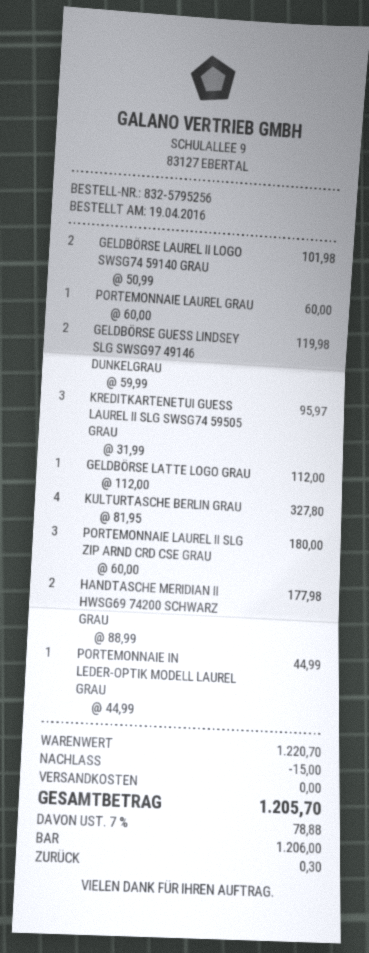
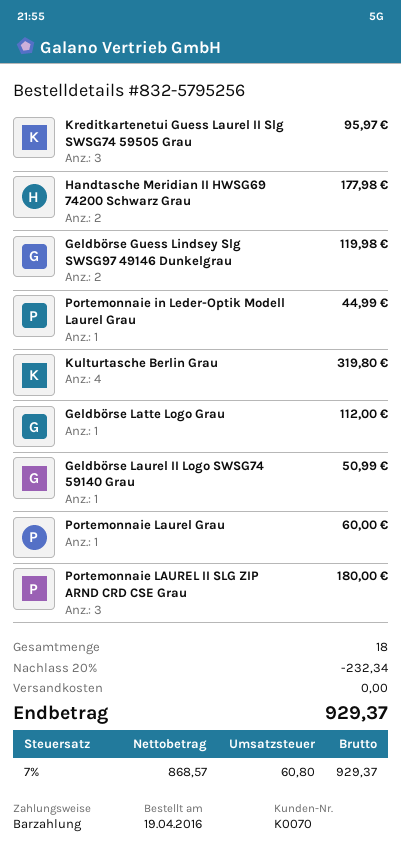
GELDBÖRSE LAUREL II LOGO SWSG74 59140 GRAU: 2 for 101.98 -> 1 for 50.99
KULTURTASCHE BERLIN GRAU: 4 for 327.80 -> 4 for 319.80
discount: 15.00 -> 232.34
tax: 7% = 78.88 -> 7% = 60.80
total: 1205.70 -> 929.37

